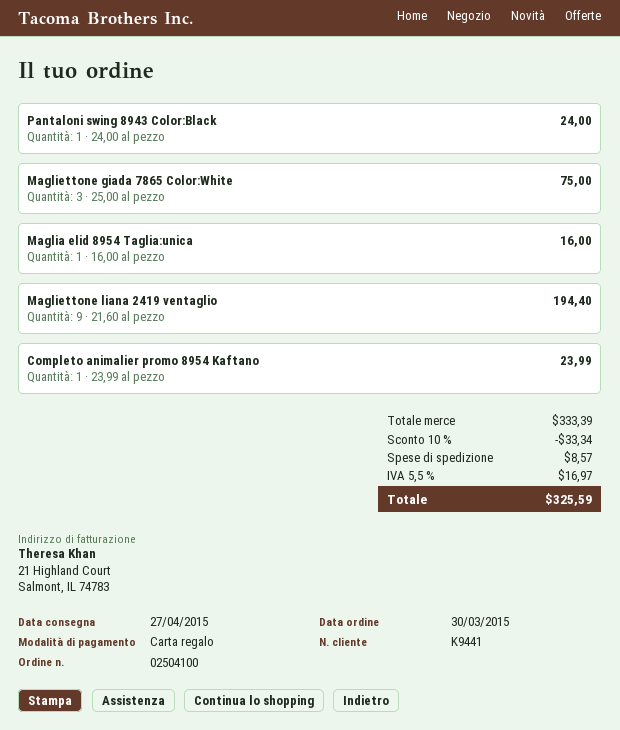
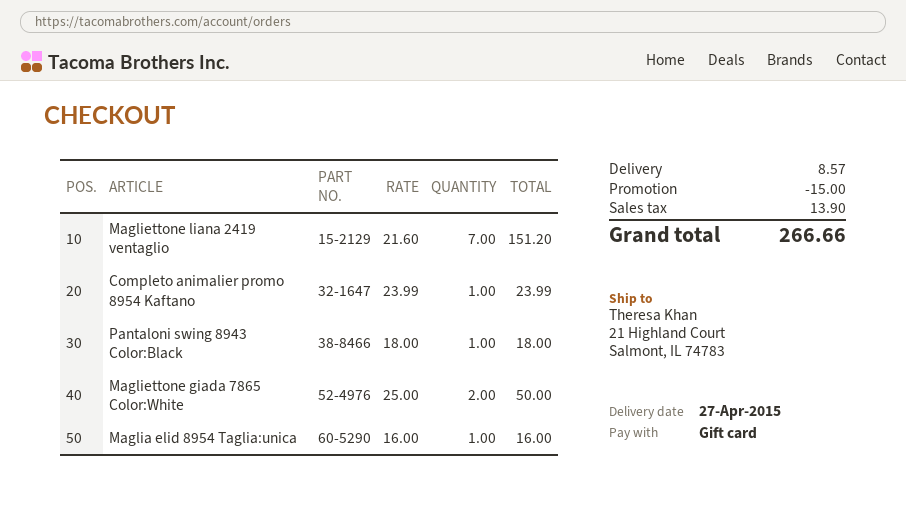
Pantaloni swing 8943 Color:Black: 1 x 24.00 = 24.00 -> 1 x 18.00 = 18.00
Magliettone giada 7865 Color:White: 3 x 25.00 = 75.00 -> 2 x 25.00 = 50.00
Magliettone liana 2419 ventaglio: 9 x 21.60 = 194.40 -> 7 x 21.60 = 151.20
discount: 33.34 -> 15.00
tax: 16.97 -> 13.90
total: 325.59 -> 266.66

